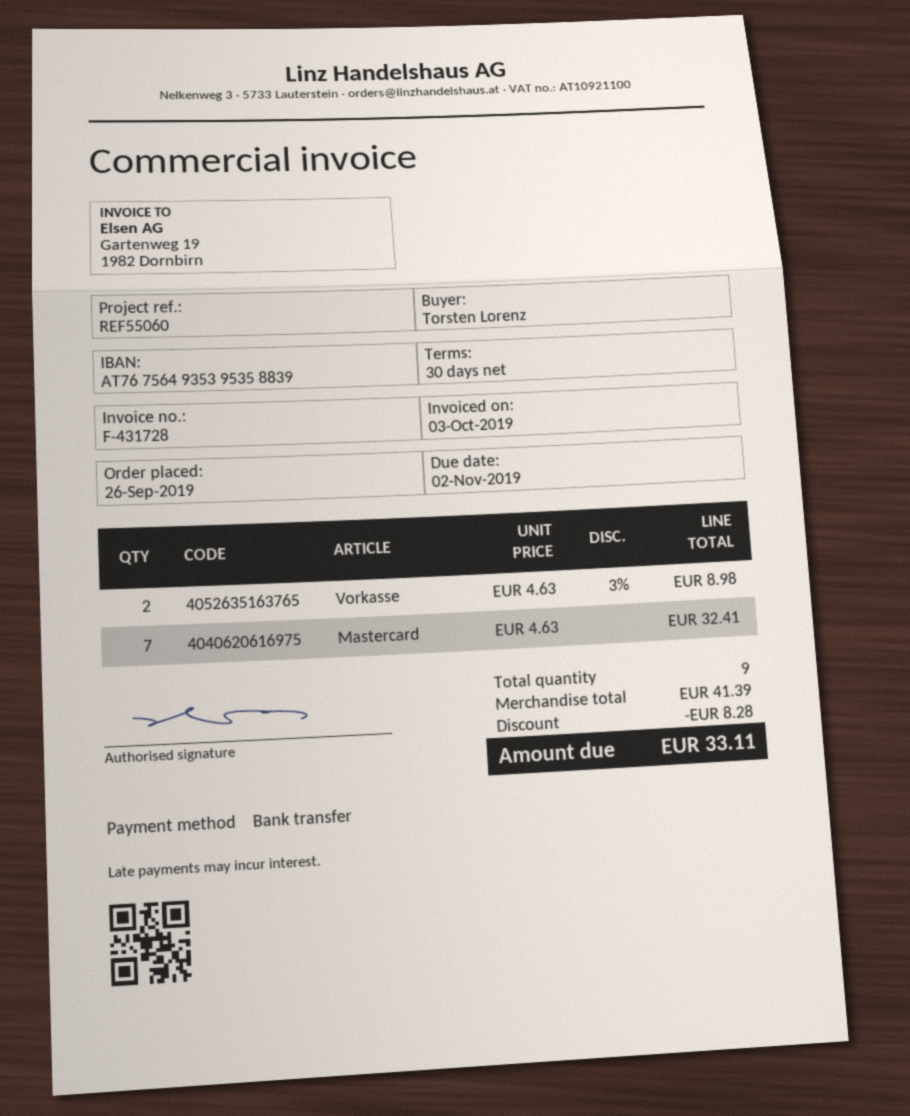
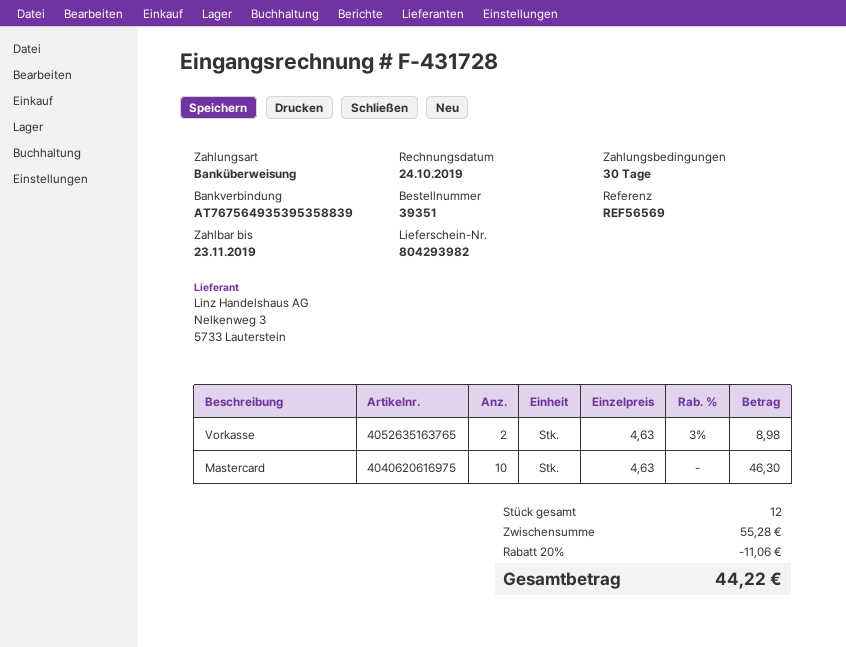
invoice date: 2019-10-03 -> 2019-10-24
due date: 2019-11-02 -> 2019-11-23
reference: REF55060 -> REF56569
Mastercard: 7 x 4.63 = 32.41 -> 10 x 4.63 = 46.30
total quantity: 9 -> 12
subtotal: 41.39 -> 55.28
discount: 8.28 -> 11.06
total: 33.11 -> 44.22

